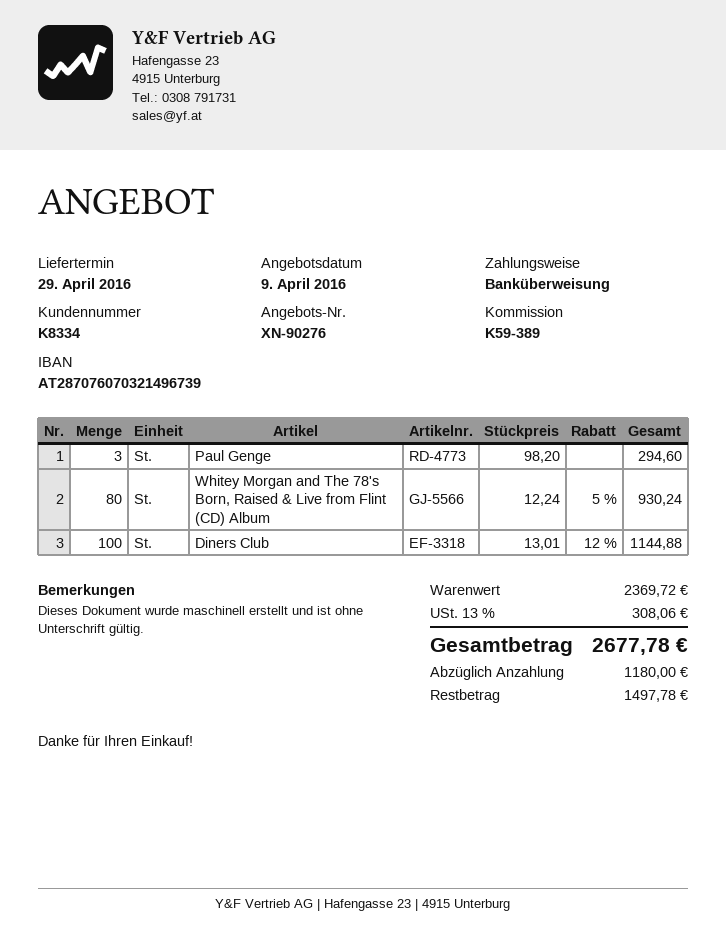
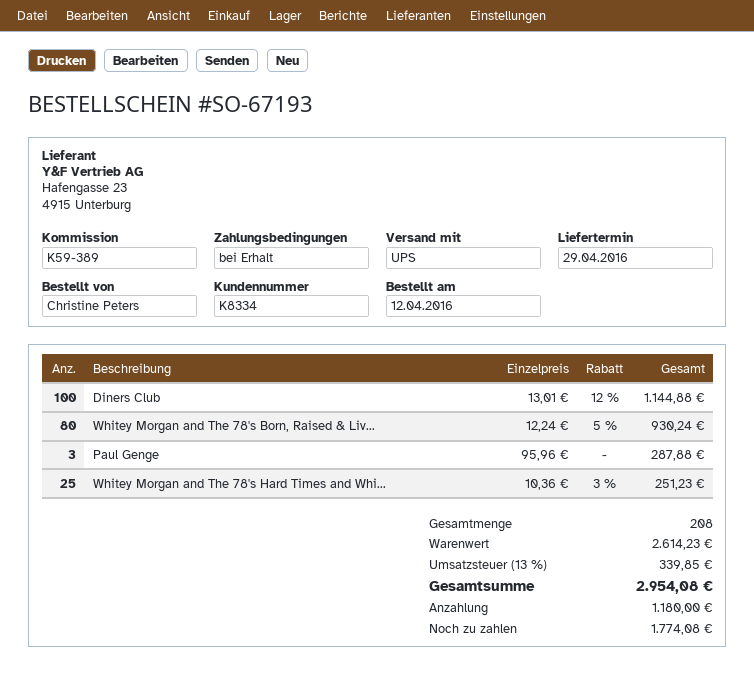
Paul Genge: 3 x 98.20 = 294.60 -> 3 x 95.96 = 287.88
Whitey Morgan and The 78's Hard Times and Whi...: none -> 25 x 10.36 - 3% = 251.23
subtotal: 2369.72 -> 2614.23
tax: 13% = 308.06 -> 13% = 339.85
total: 2677.78 -> 2954.08
balance: 1497.78 -> 1774.08

